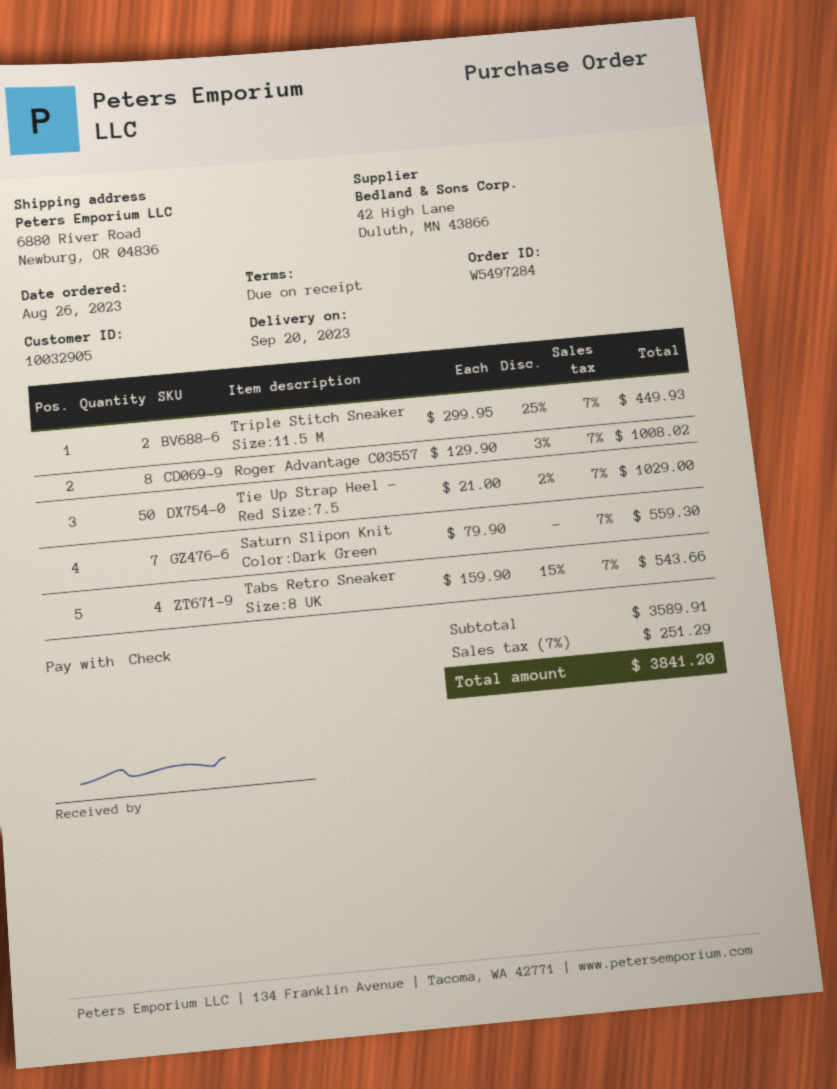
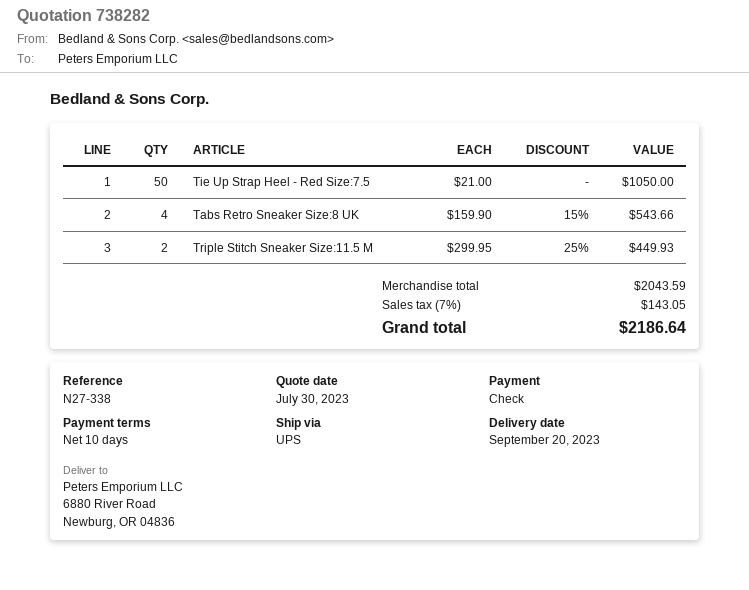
payment terms: on receipt -> 10 days
Roger Advantage C03557: 8 x 129.90 - 3% = 1008.02 -> none
Tie Up Strap Heel - Red Size:7.5: 50 x 21.00 - 2% = 1029.00 -> 50 x 21.00 = 1050.00
Saturn Slipon Knit Color:Dark Green: 7 x 79.90 = 559.30 -> none
subtotal: 3589.91 -> 2043.59
tax: 7% = 251.29 -> 7% = 143.05
total: 3841.20 -> 2186.64

